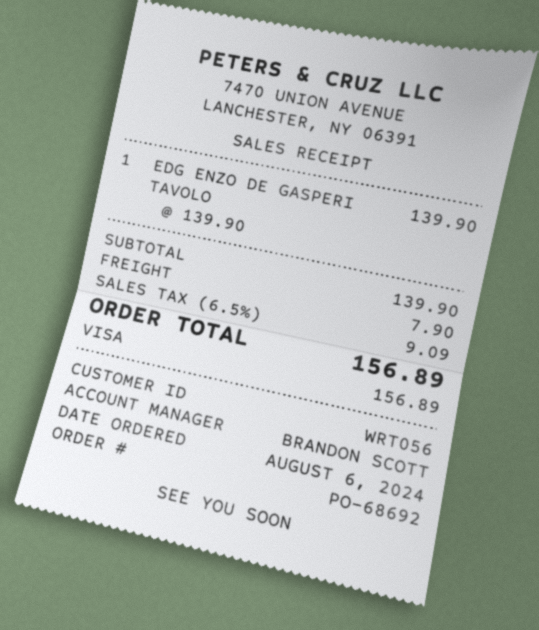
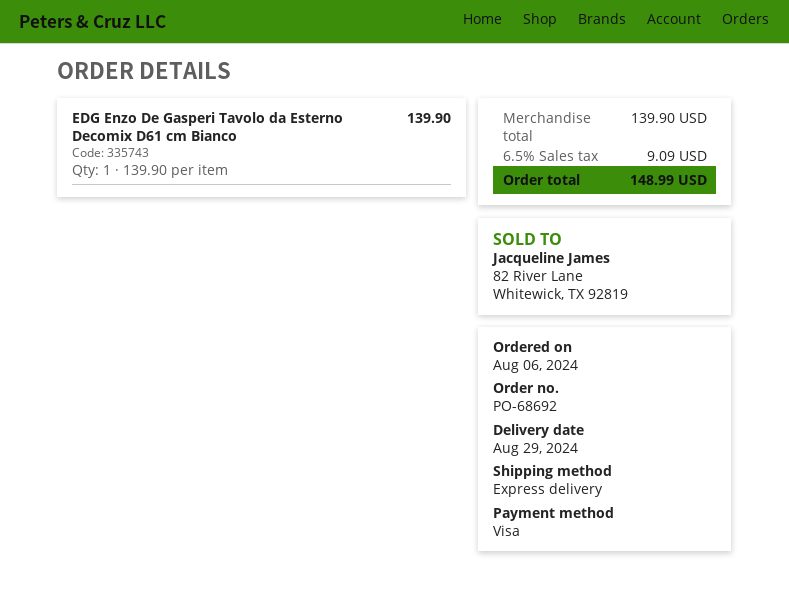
shipping: 7.90 -> none
total: 156.89 -> 148.99

